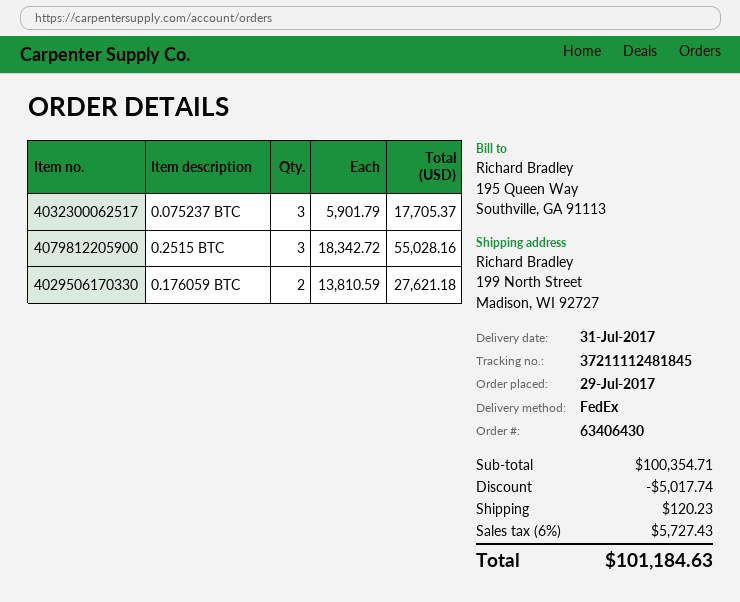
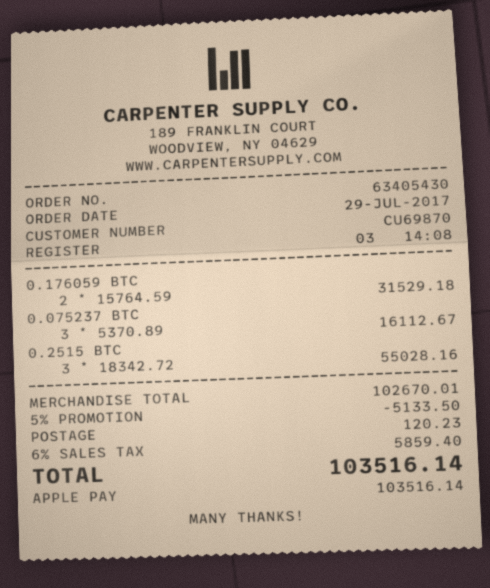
order number: 63406430 -> 63405430
0.075237 BTC: 3 x 5901.79 = 17705.37 -> 3 x 5370.89 = 16112.67
0.176059 BTC: 2 x 13810.59 = 27621.18 -> 2 x 15764.59 = 31529.18
subtotal: 100354.71 -> 102670.01
discount: 5017.74 -> 5133.50
tax: 6% = 5727.43 -> 6% = 5859.40
total: 101184.63 -> 103516.14

